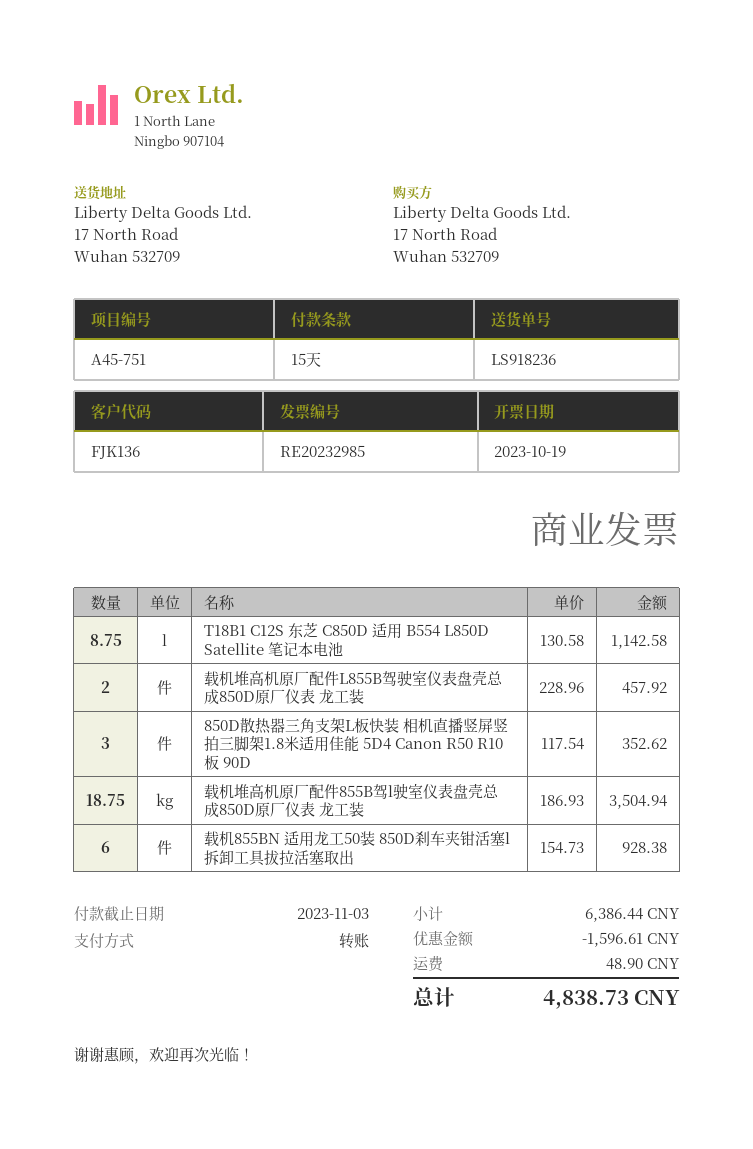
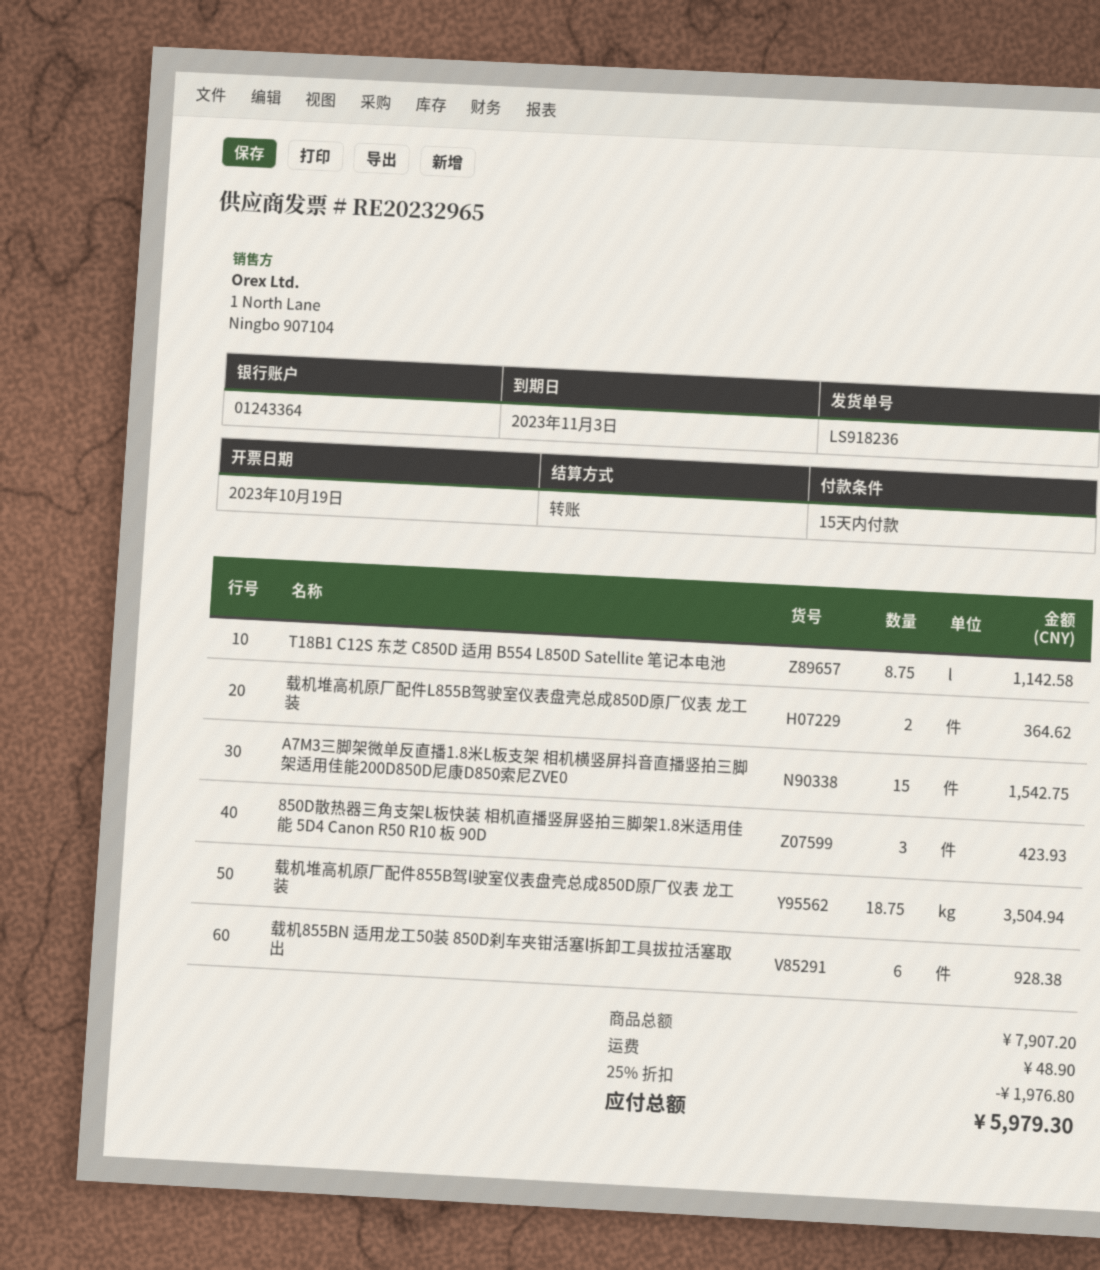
invoice number: RE20232985 -> RE20232965
载机堆高机原厂配件L855B驾驶室仪表盘壳总成850D原厂仪表 龙工装: 2 for 457.92 -> 2 for 364.62
850D散热器三角支架L板快装 相机直播竖屏竖拍三脚架1.8米适用佳能 5D4 Canon R50 R10 板 90D: 3 for 352.62 -> 3 for 423.93
A7M3三脚架微单反直播1.8米L板支架 相机横竖屏抖音直播竖拍三脚架适用佳能200D850D尼康D850索尼ZVE0: none -> 15 for 1542.75
subtotal: 6386.44 -> 7907.20
discount: 1596.61 -> 1976.80
total: 4838.73 -> 5979.30

